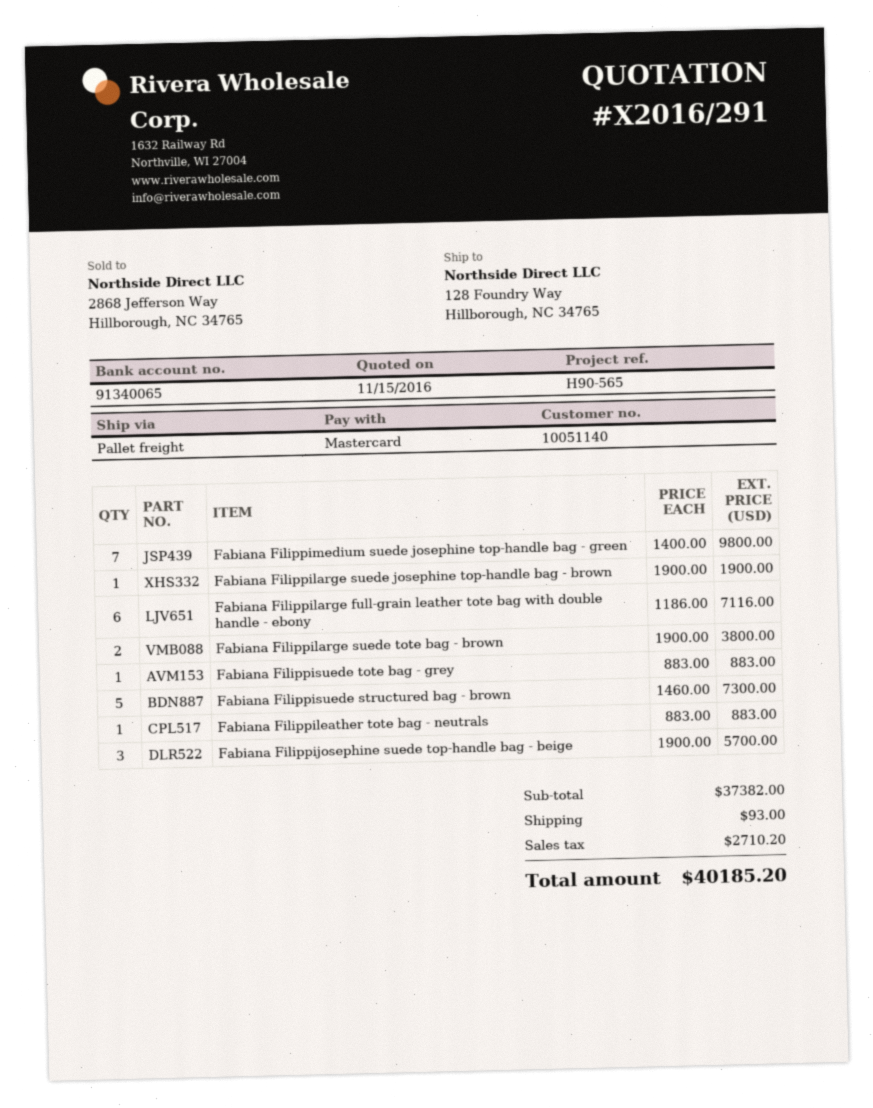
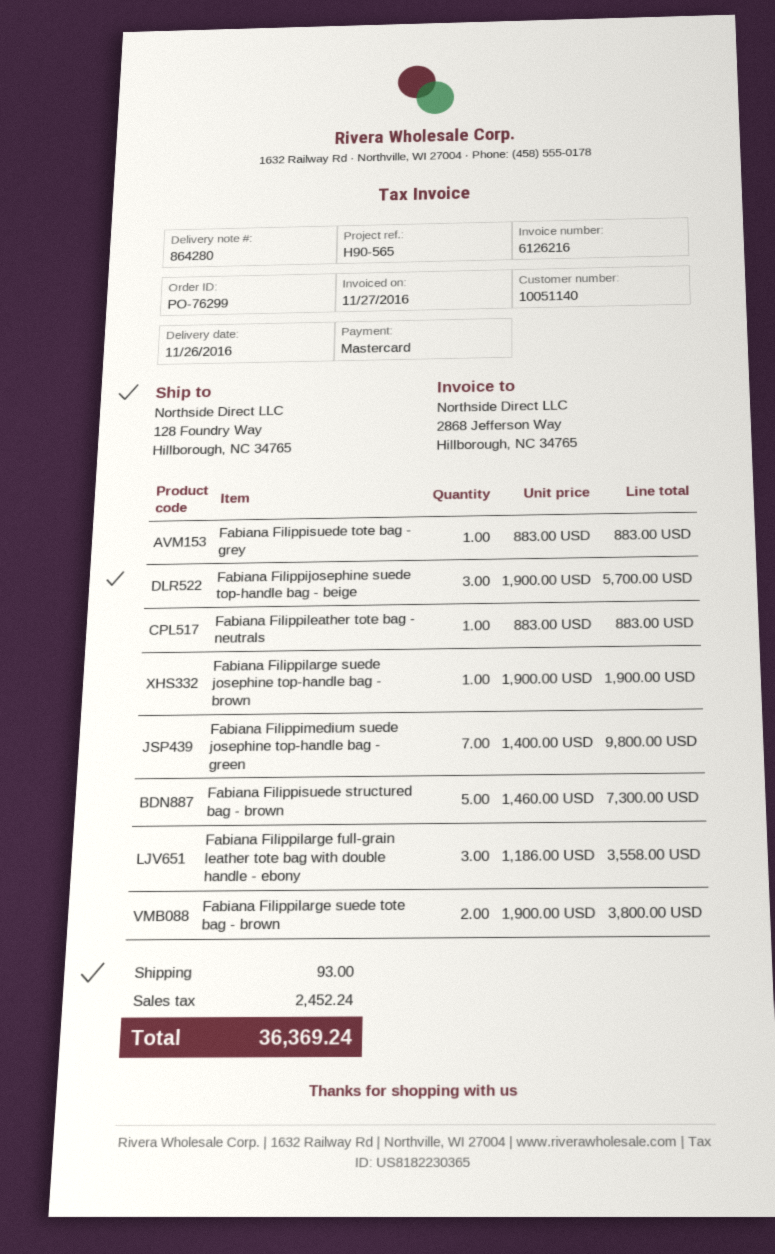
Fabiana Filippilarge full-grain leather tote bag with double handle - ebony: 6 x 1186.00 = 7116.00 -> 3 x 1186.00 = 3558.00
tax: 2710.20 -> 2452.24
total: 40185.20 -> 36369.24

